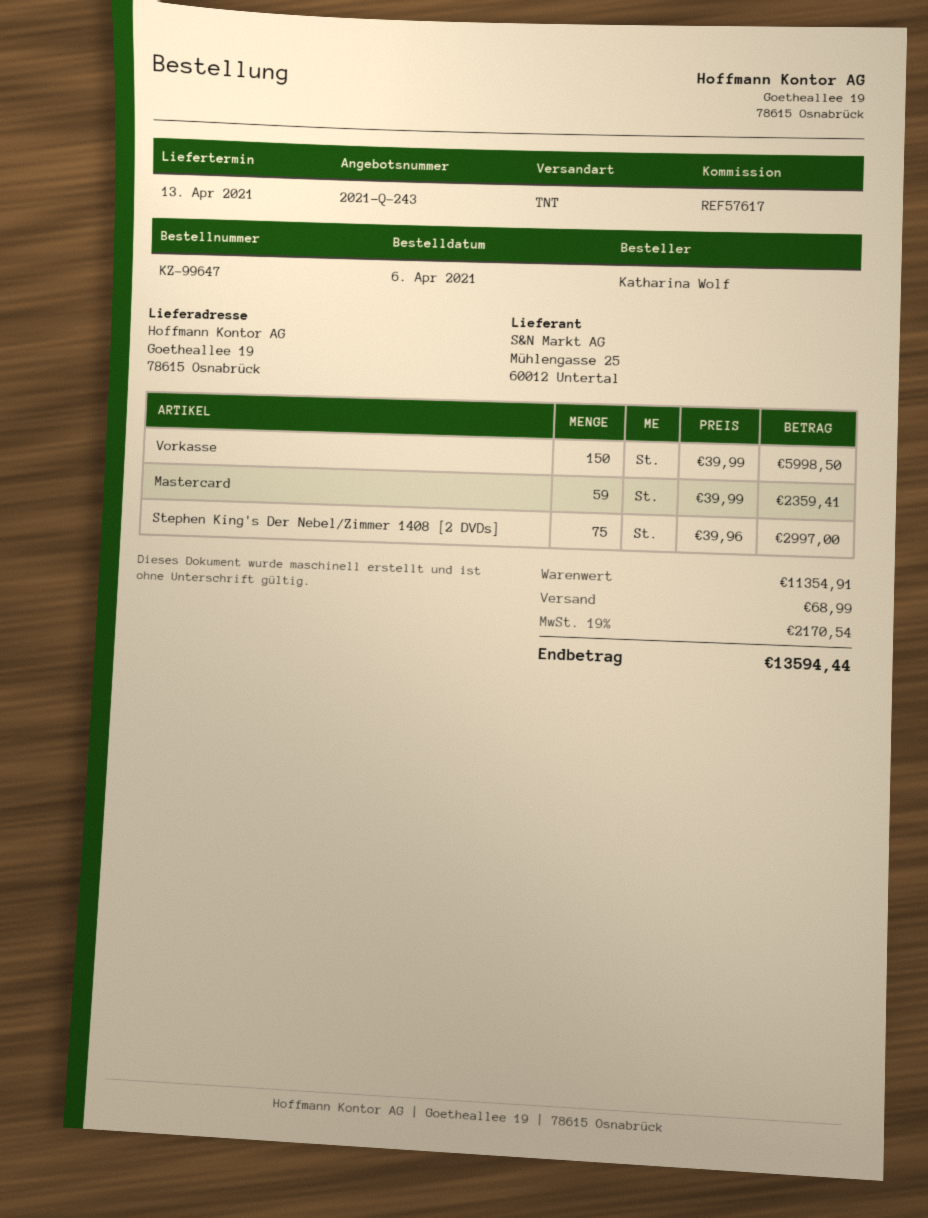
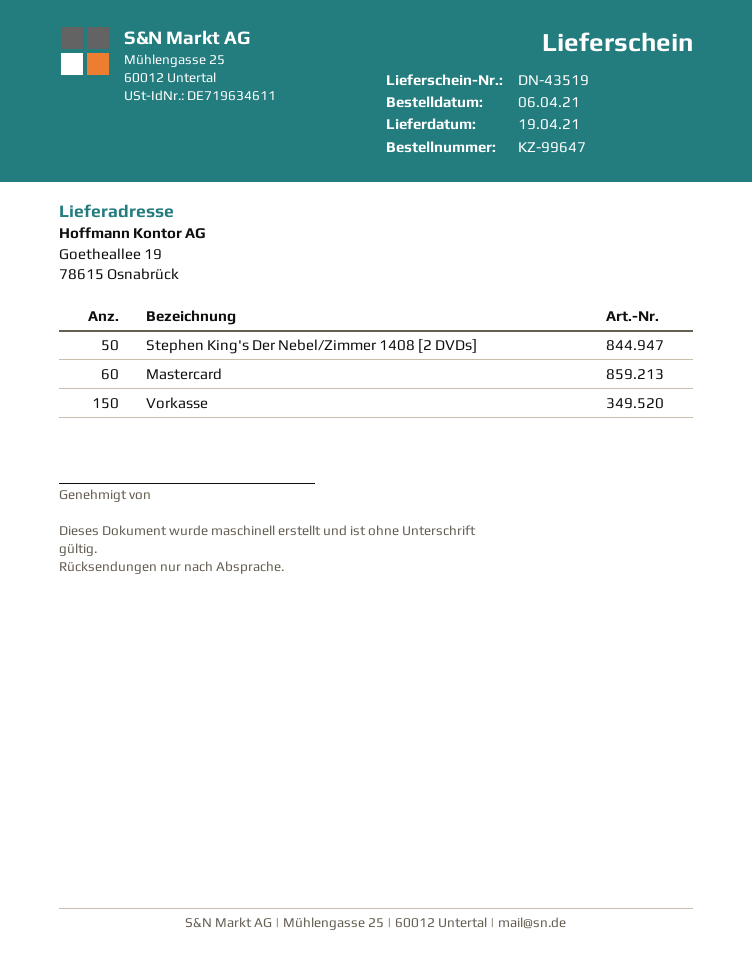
delivery date: 2021-04-13 -> 2021-04-19
Mastercard: 59 -> 60
Stephen King's Der Nebel/Zimmer 1408 [2 DVDs]: 75 -> 50

